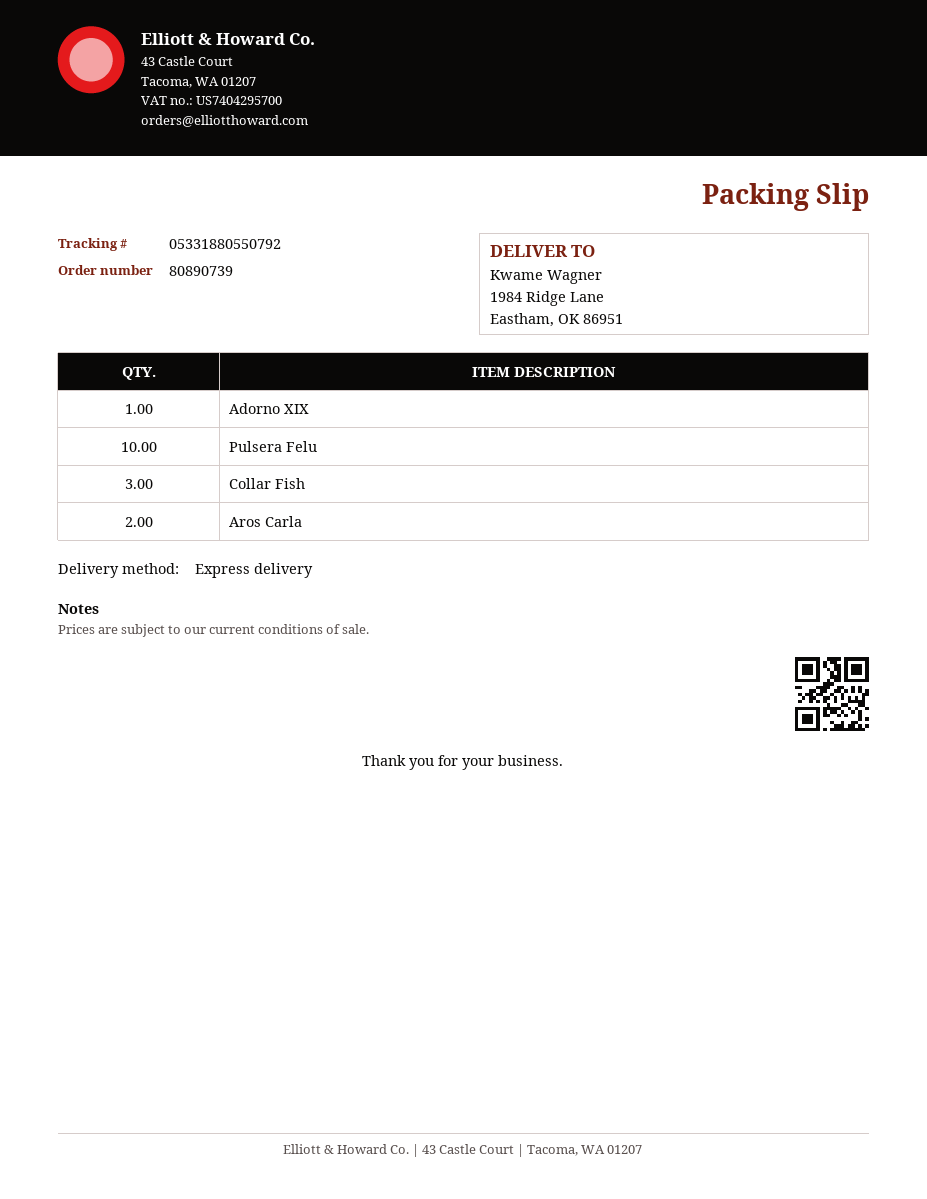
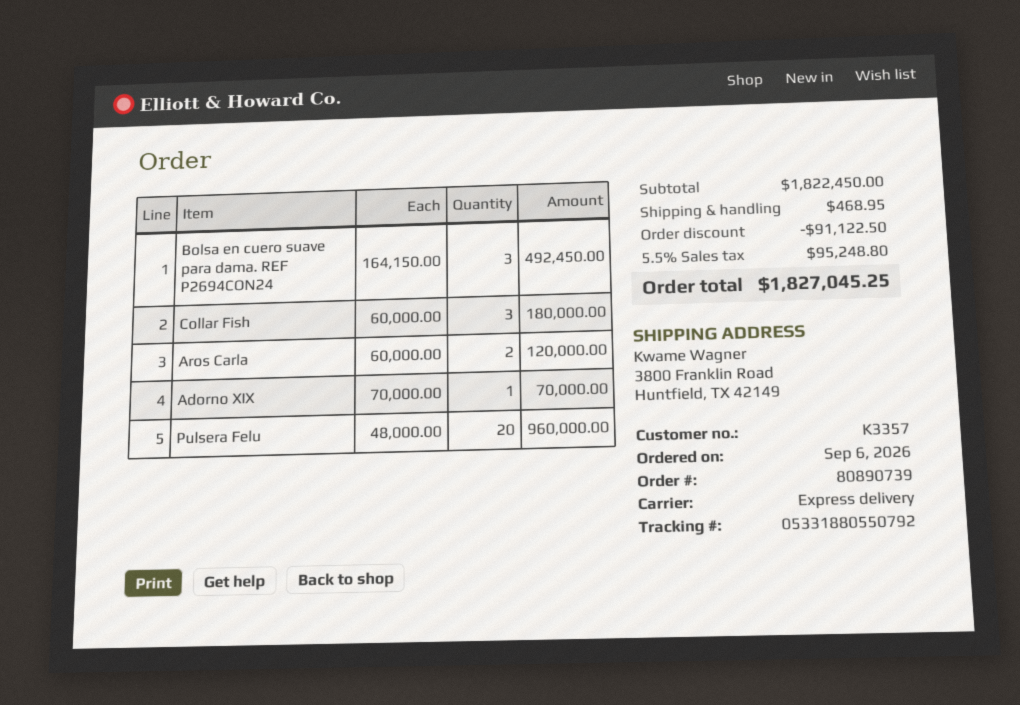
ship to: 1984 Ridge Lane, Eastham, OK 86951 -> 3800 Franklin Road, Huntfield, TX 42149
Pulsera Felu: 10 -> 20
Bolsa en cuero suave para dama. REF P2694CON24: none -> 3

